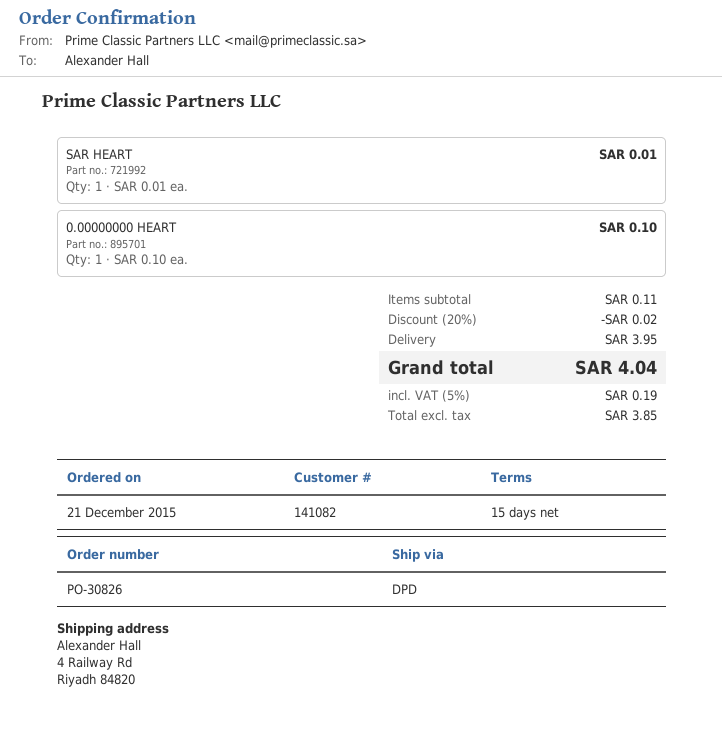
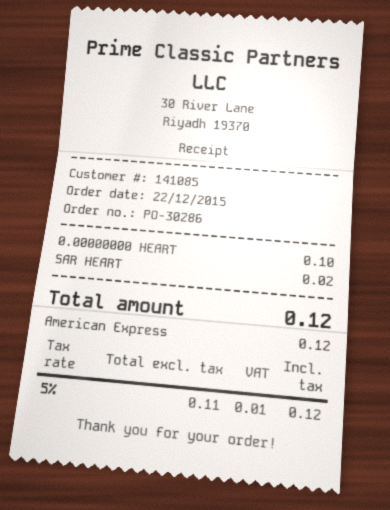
order number: PO-30826 -> PO-30286
order date: 2015-12-21 -> 2015-12-22
customer number: 141082 -> 141085
SAR HEART: 1 x 0.01 = 0.01 -> 1 x 0.02 = 0.02
discount: 20% = 0.02 -> none
shipping: 3.95 -> none
net: 3.85 -> 0.11
tax: 5% = 0.19 -> 5% = 0.01
total: 4.04 -> 0.12

